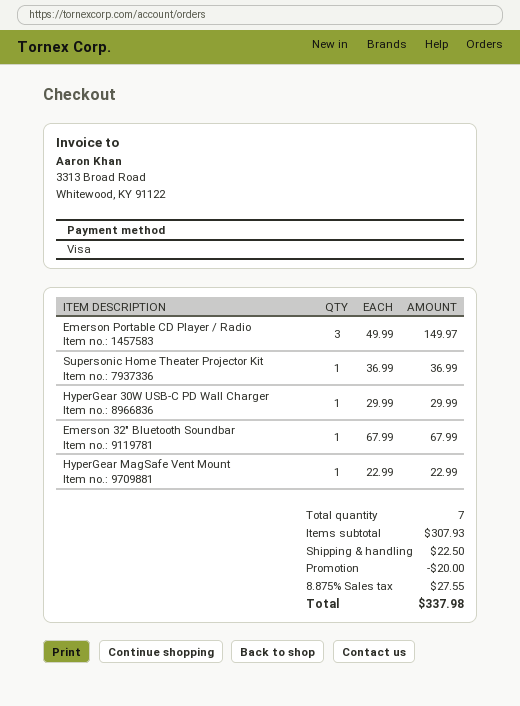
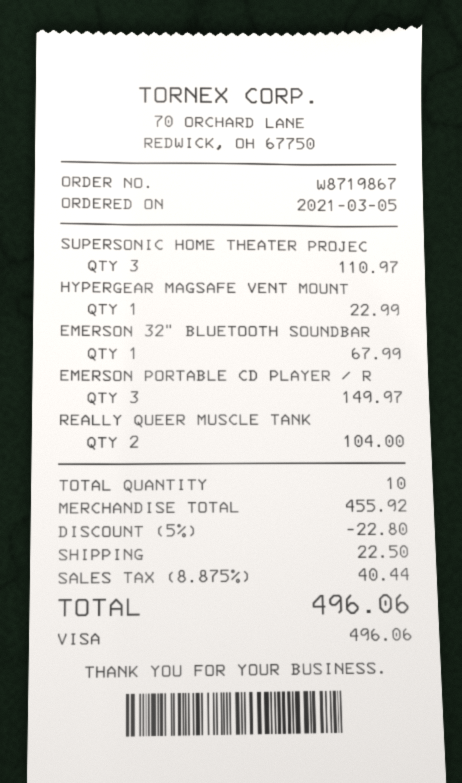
Supersonic Home Theater Projector Kit: 1 for 36.99 -> 3 for 110.97
HyperGear 30W USB-C PD Wall Charger: 1 for 29.99 -> none
REALLY QUEER MUSCLE TANK: none -> 2 for 104.00
total quantity: 7 -> 10
subtotal: 307.93 -> 455.92
discount: 20.00 -> 22.80
tax: 8.875% = 27.55 -> 8.875% = 40.44
total: 337.98 -> 496.06

